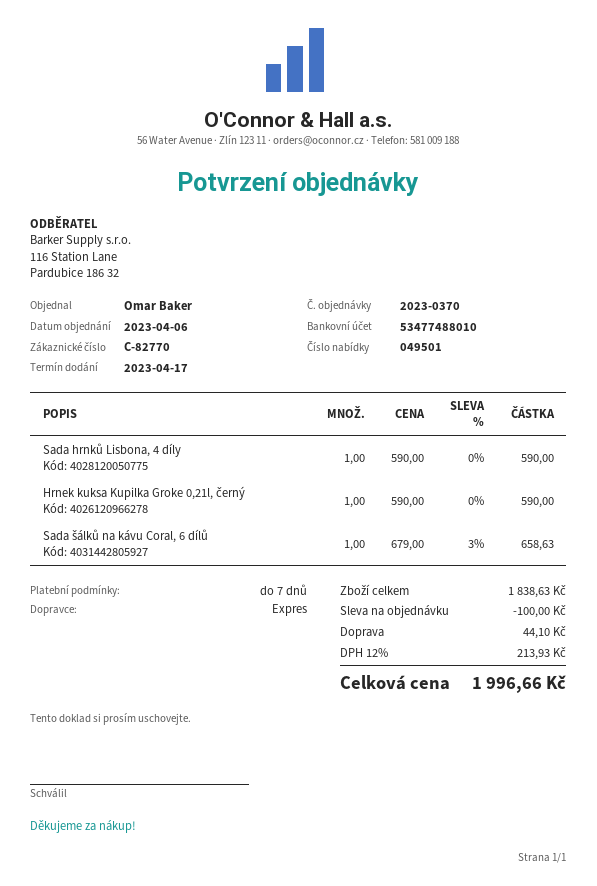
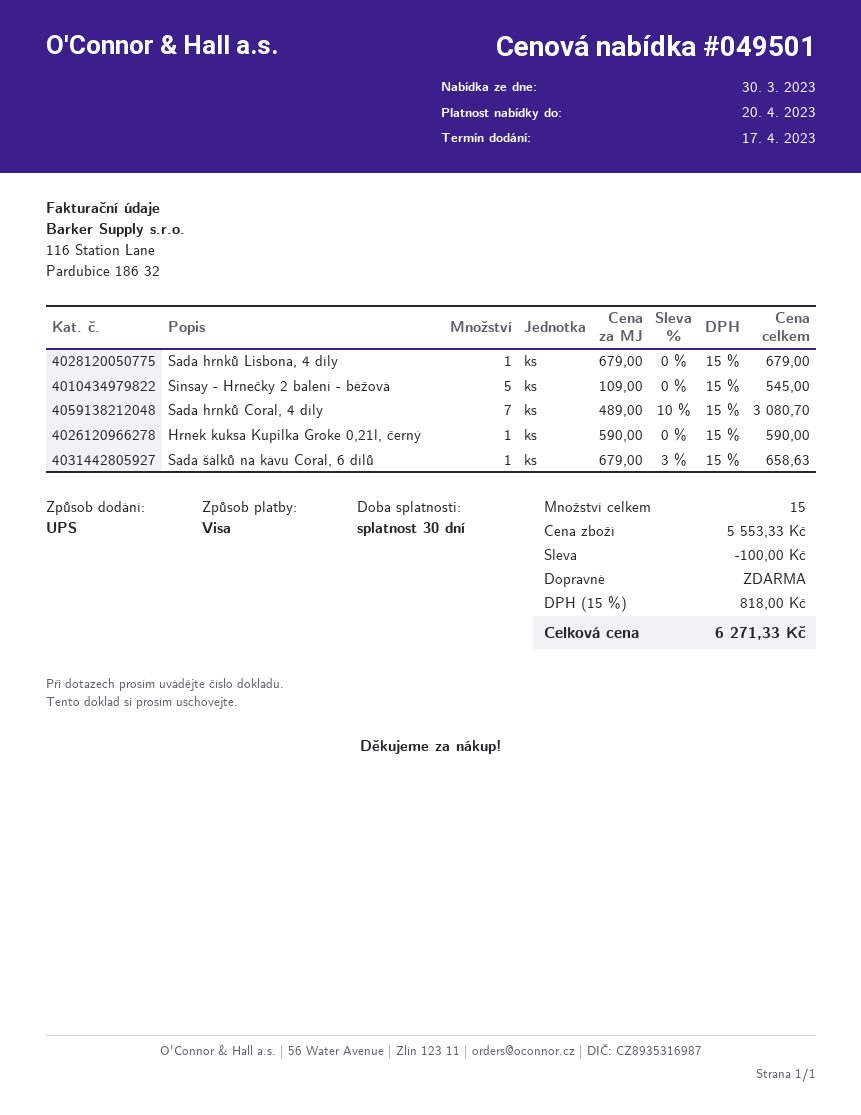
payment terms: 7 days -> 30 days
shipping method: express -> UPS
Sada hrnků Lisbona, 4 díly: 1 x 590.00 = 590.00 -> 1 x 679.00 = 679.00
Sinsay - Hrnečky 2 balení - béžová: none -> 5 x 109.00 = 545.00
Sada hrnků Coral, 4 díly: none -> 7 x 489.00 - 10% = 3080.70
subtotal: 1838.63 -> 5553.33
shipping: 44.10 -> 0.00
tax: 12% = 213.93 -> 15% = 818.00
total: 1996.66 -> 6271.33

